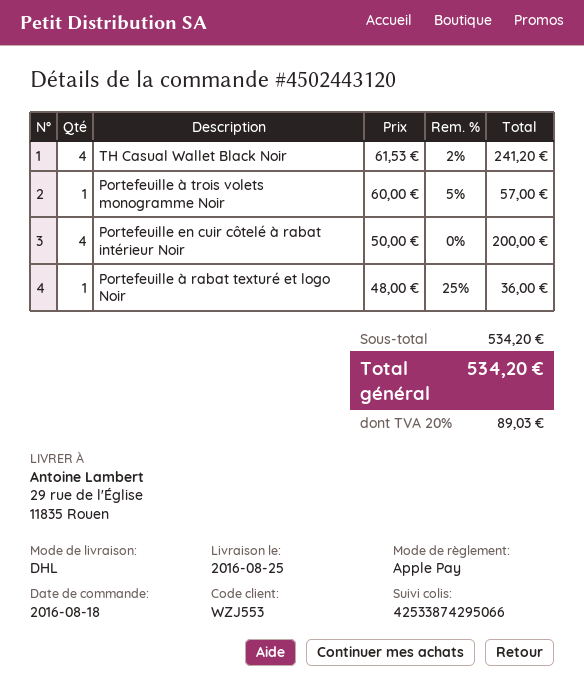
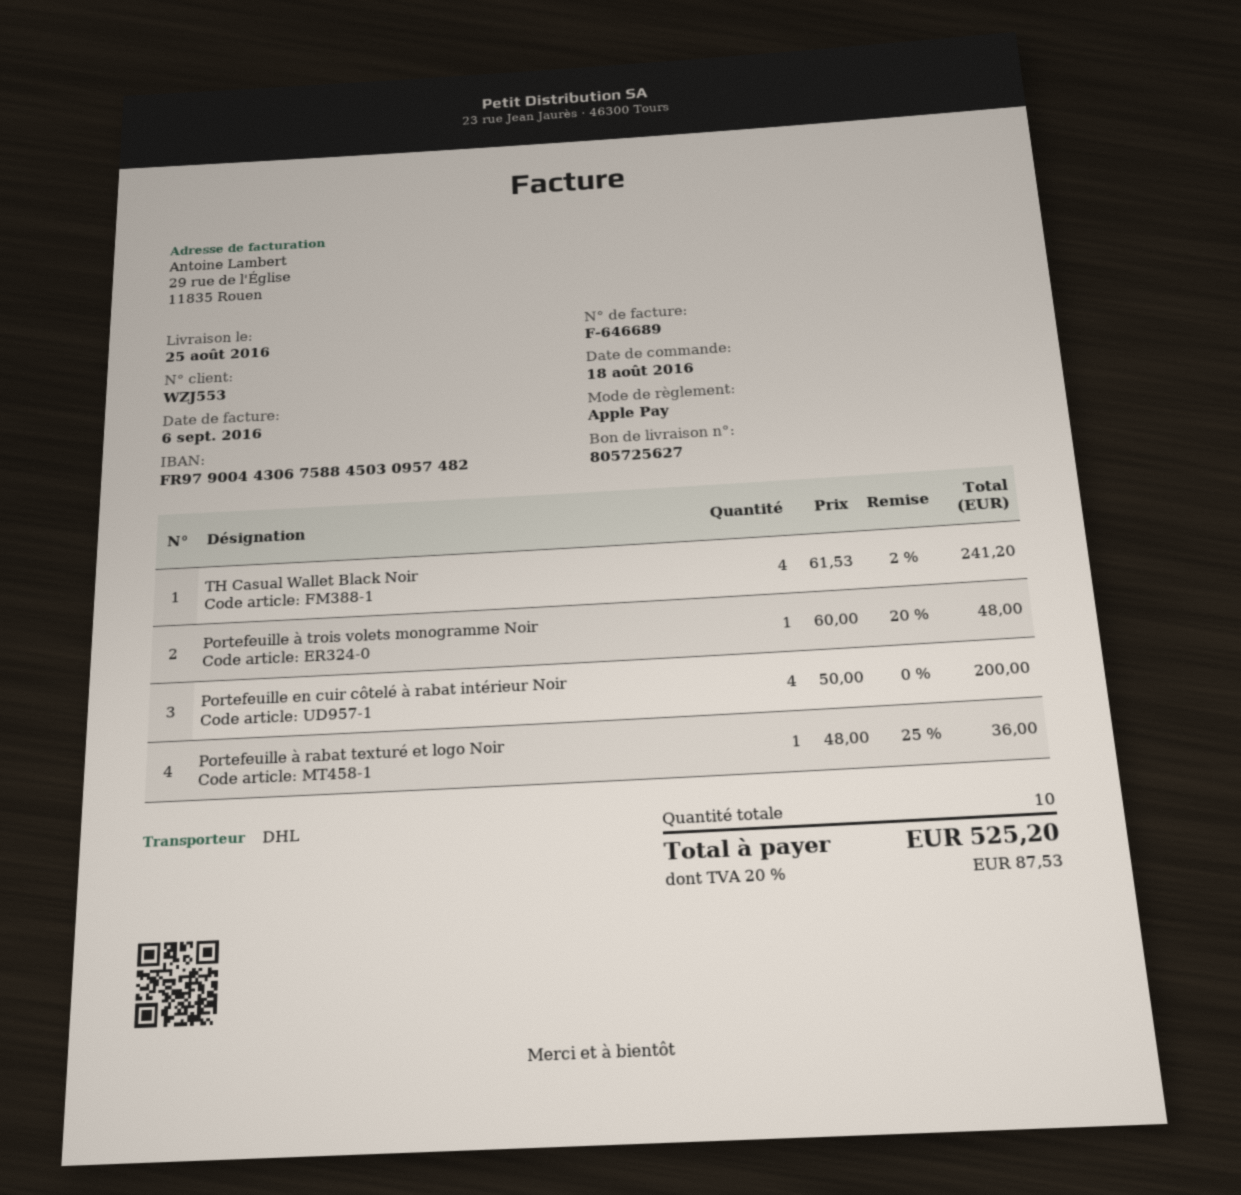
Portefeuille à trois volets monogramme Noir: 1 x 60.00 - 5% = 57.00 -> 1 x 60.00 - 20% = 48.00
tax: 20% = 89.03 -> 20% = 87.53
total: 534.20 -> 525.20

